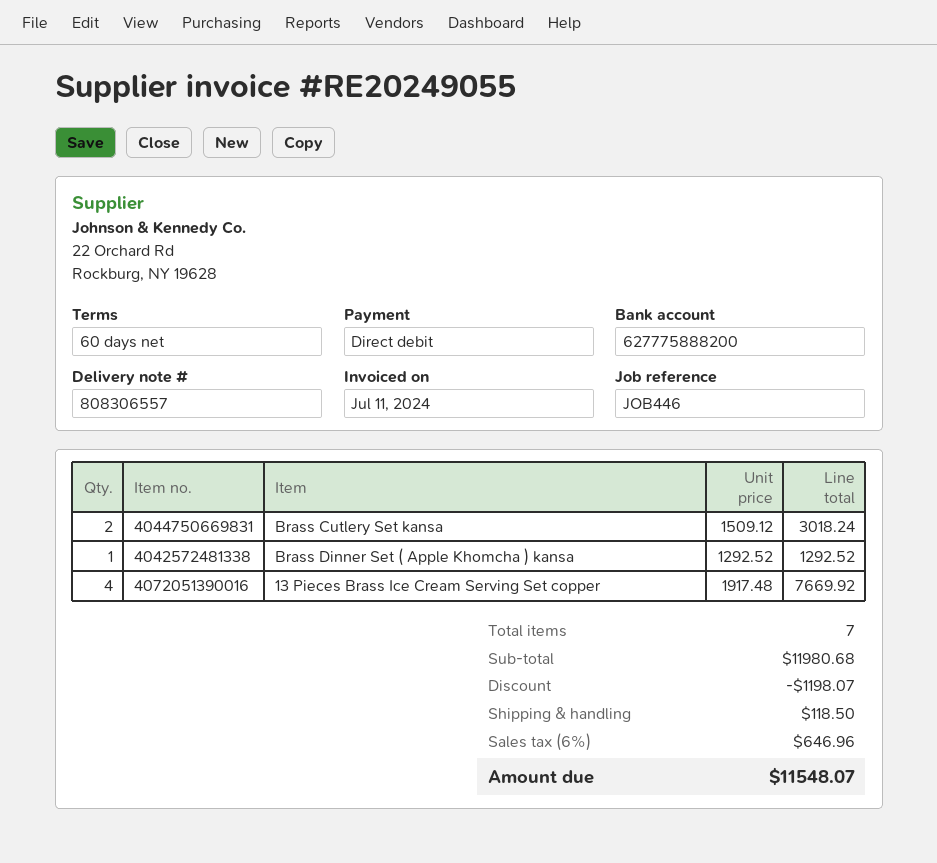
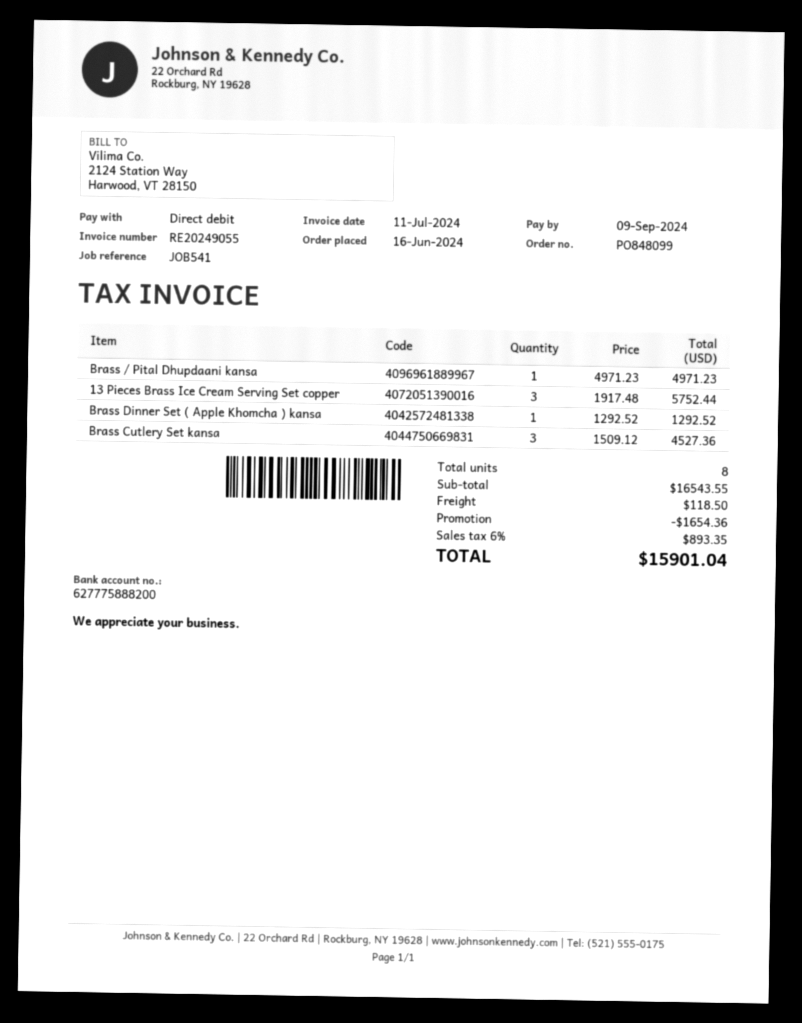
reference: JOB446 -> JOB541
Brass Cutlery Set kansa: 2 x 1509.12 = 3018.24 -> 3 x 1509.12 = 4527.36
13 Pieces Brass Ice Cream Serving Set copper: 4 x 1917.48 = 7669.92 -> 3 x 1917.48 = 5752.44
Brass / Pital Dhupdaani kansa: none -> 1 x 4971.23 = 4971.23
total quantity: 7 -> 8
subtotal: 11980.68 -> 16543.55
discount: 1198.07 -> 1654.36
tax: 6% = 646.96 -> 6% = 893.35
total: 11548.07 -> 15901.04

